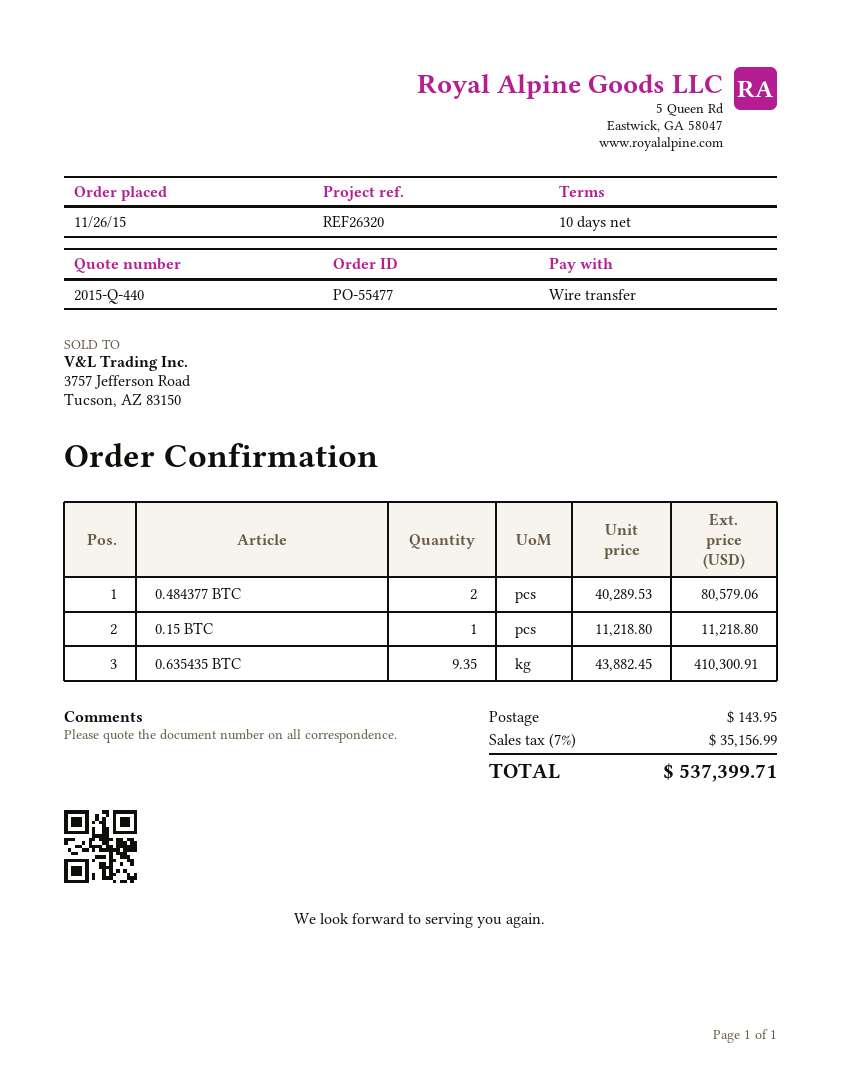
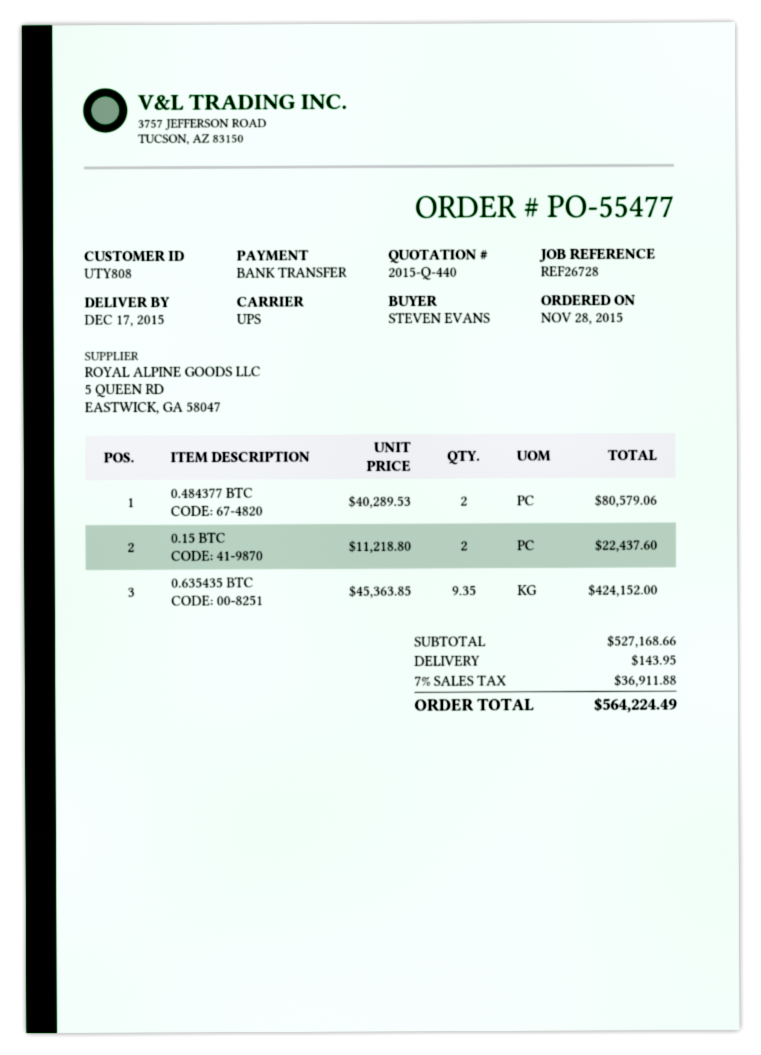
order date: 2015-11-26 -> 2015-11-28
reference: REF26320 -> REF26728
0.15 BTC: 1 x 11218.80 = 11218.80 -> 2 x 11218.80 = 22437.60
0.635435 BTC: 9.35 x 43882.45 = 410300.91 -> 9.35 x 45363.85 = 424152.00
tax: 7% = 35156.99 -> 7% = 36911.88
total: 537399.71 -> 564224.49

